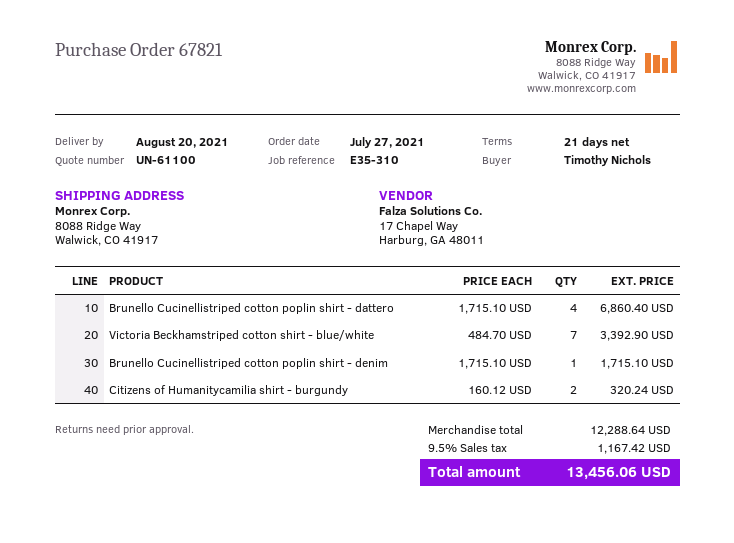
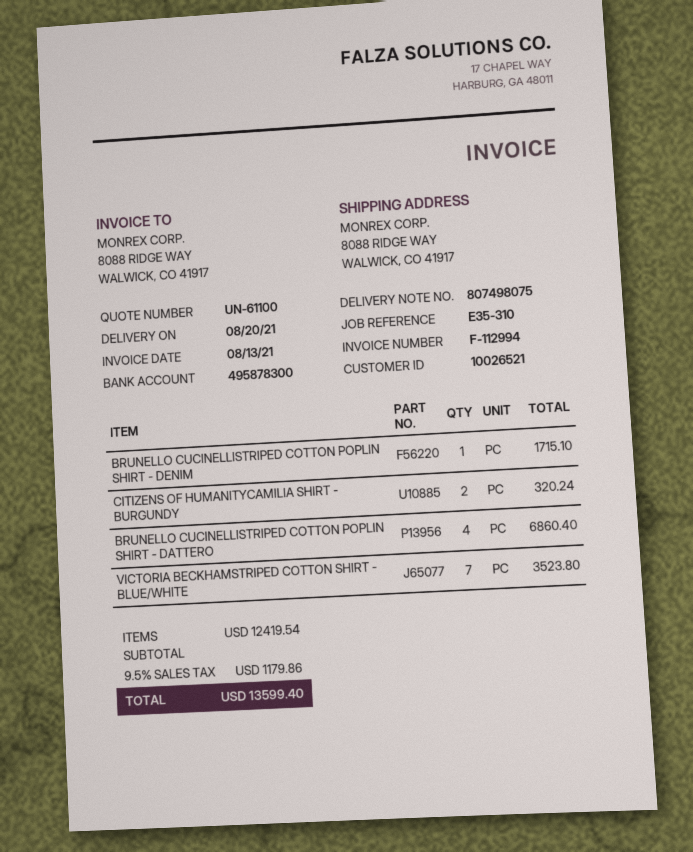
Victoria Beckhamstriped cotton shirt - blue/white: 7 for 3392.90 -> 7 for 3523.80
subtotal: 12288.64 -> 12419.54
tax: 9.5% = 1167.42 -> 9.5% = 1179.86
total: 13456.06 -> 13599.40

